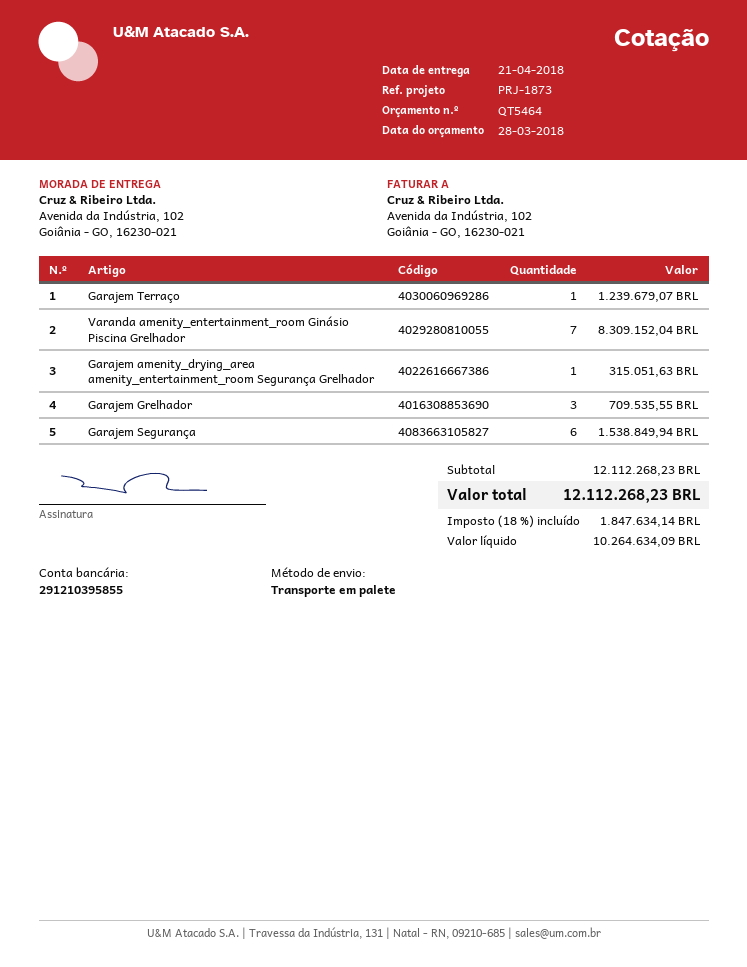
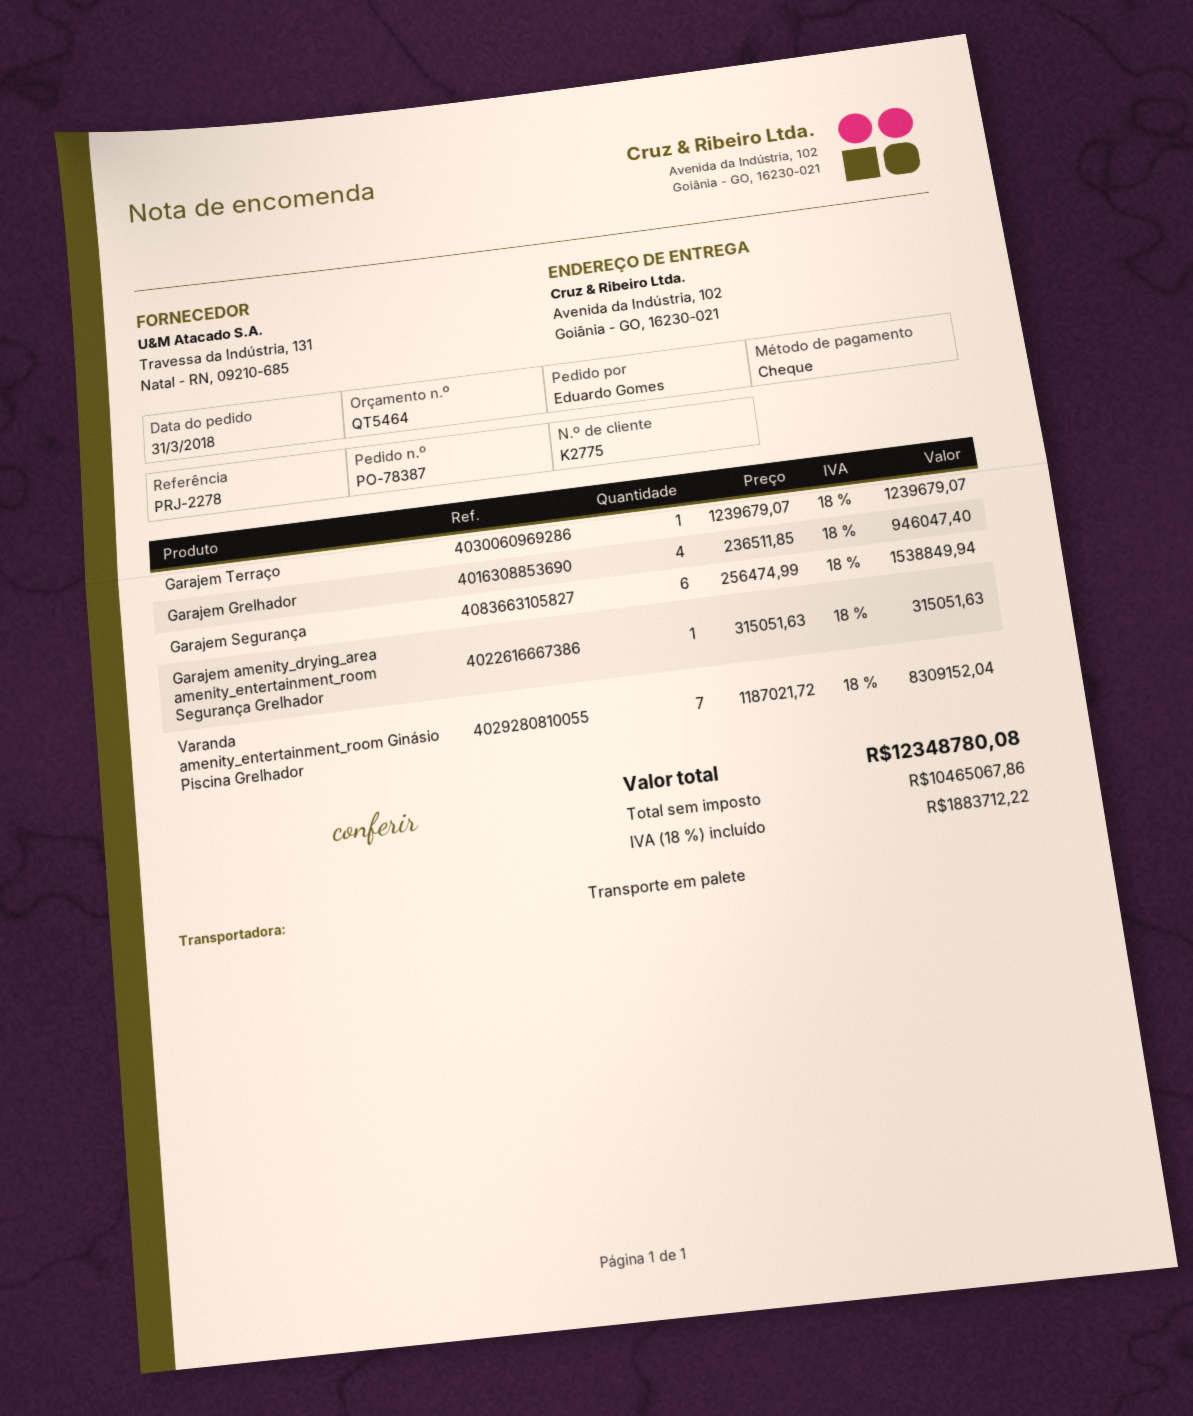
reference: PRJ-1873 -> PRJ-2278
Garajem Grelhador: 3 for 709535.55 -> 4 for 946047.40
net: 10264634.09 -> 10465067.86
tax: 18% = 1847634.14 -> 18% = 1883712.22
total: 12112268.23 -> 12348780.08

